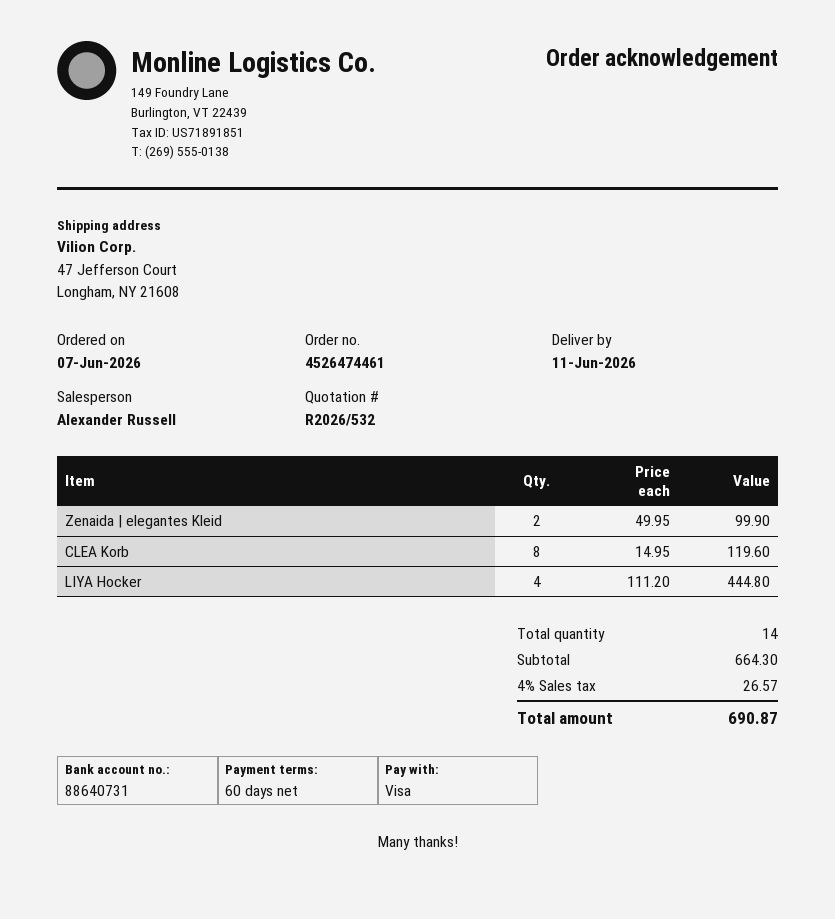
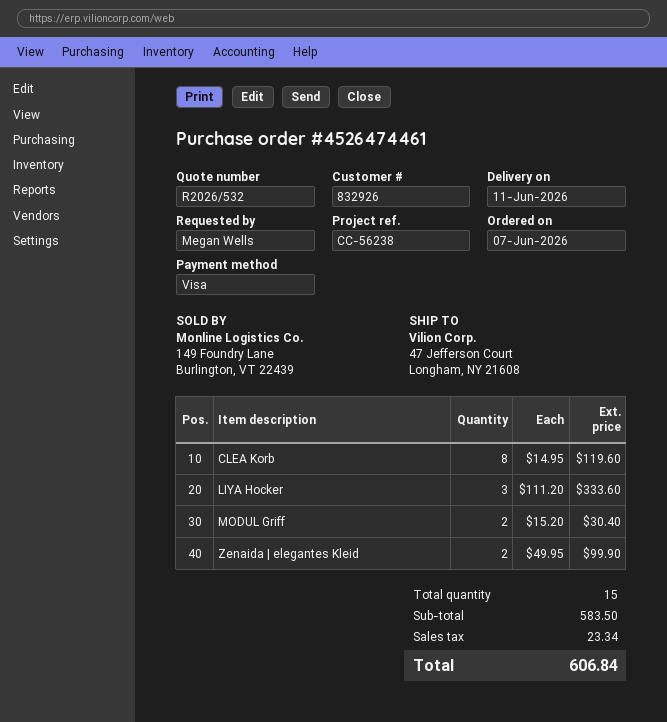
LIYA Hocker: 4 x 111.20 = 444.80 -> 3 x 111.20 = 333.60
MODUL Griff: none -> 2 x 15.20 = 30.40
total quantity: 14 -> 15
subtotal: 664.30 -> 583.50
tax: 26.57 -> 23.34
total: 690.87 -> 606.84

